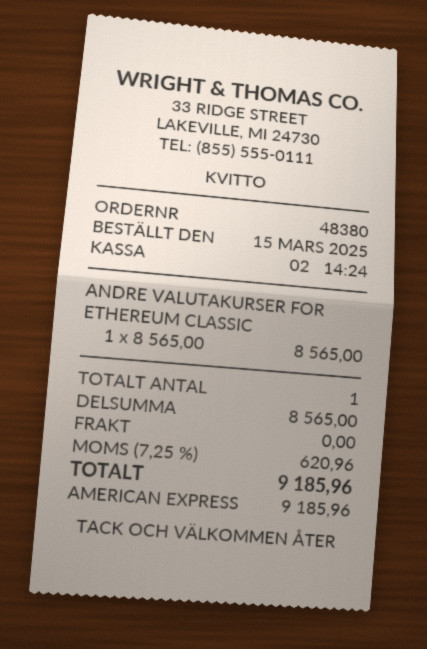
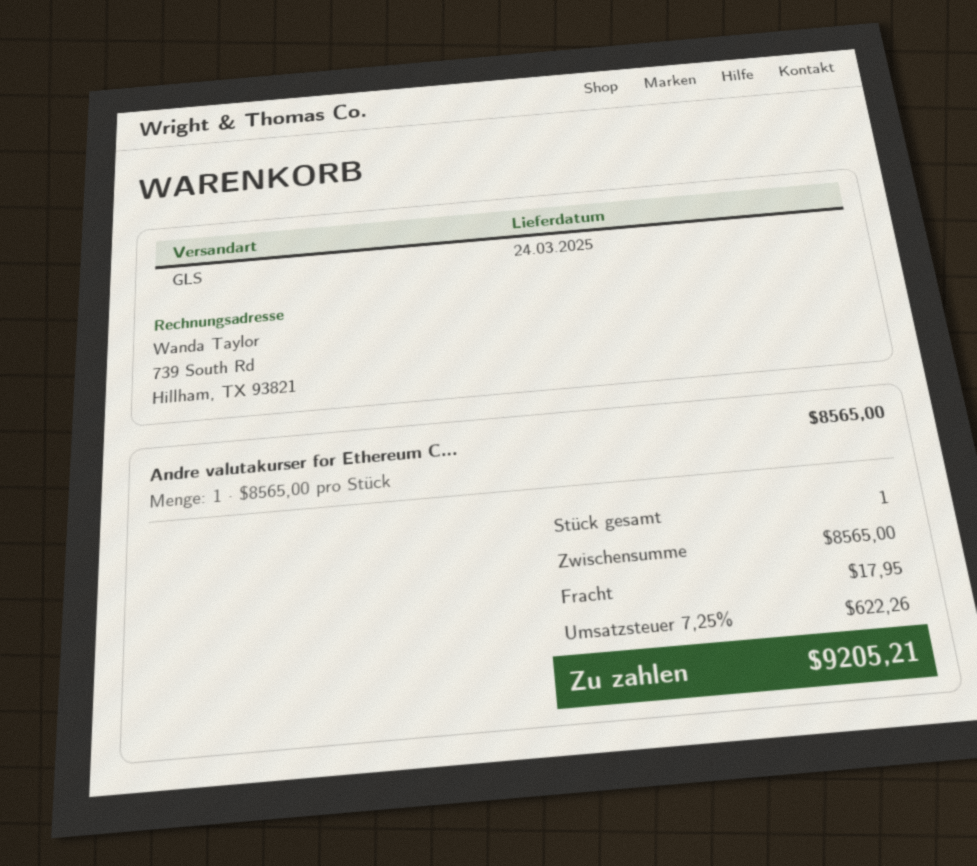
shipping: 0.00 -> 17.95
tax: 7.25% = 620.96 -> 7.25% = 622.26
total: 9185.96 -> 9205.21

